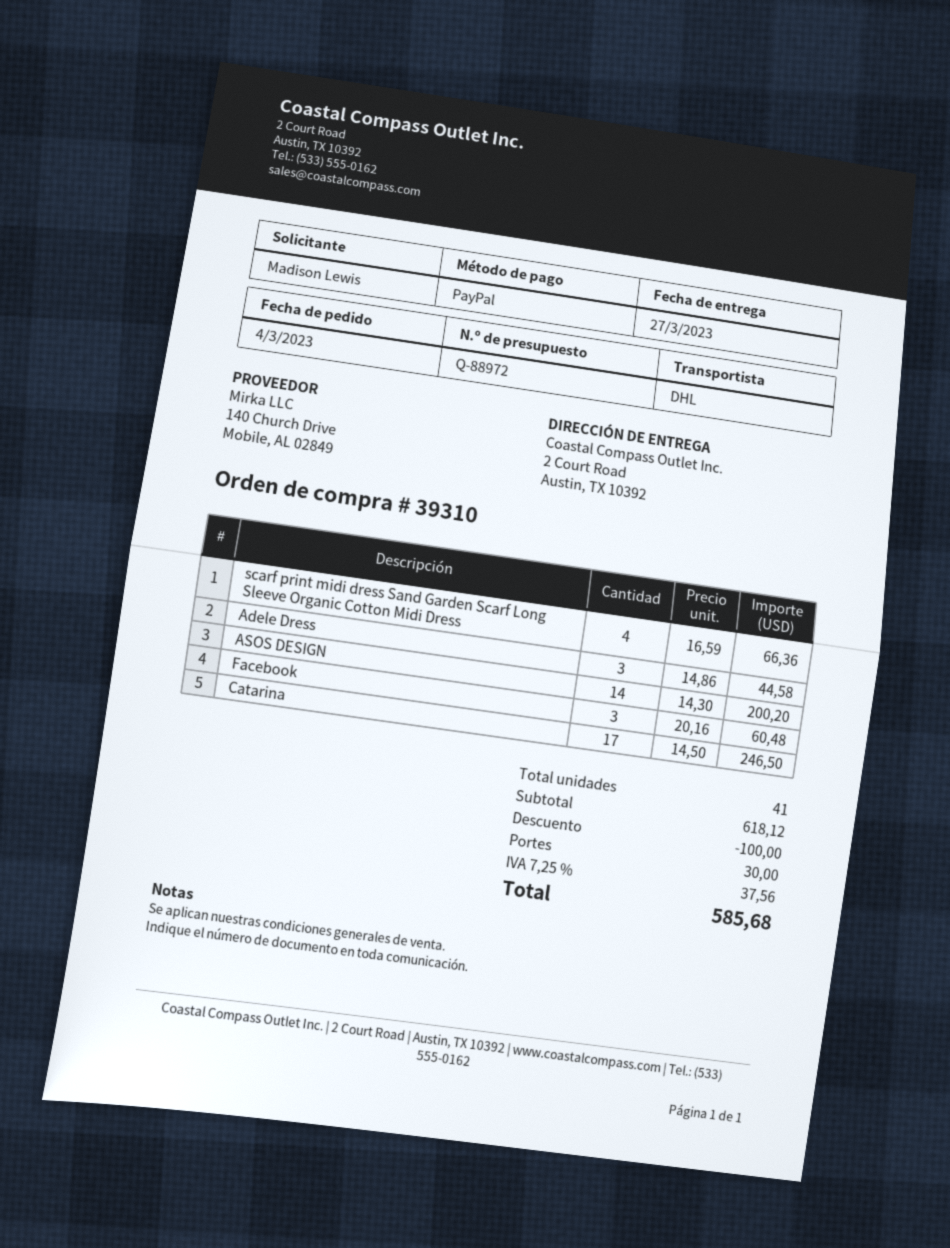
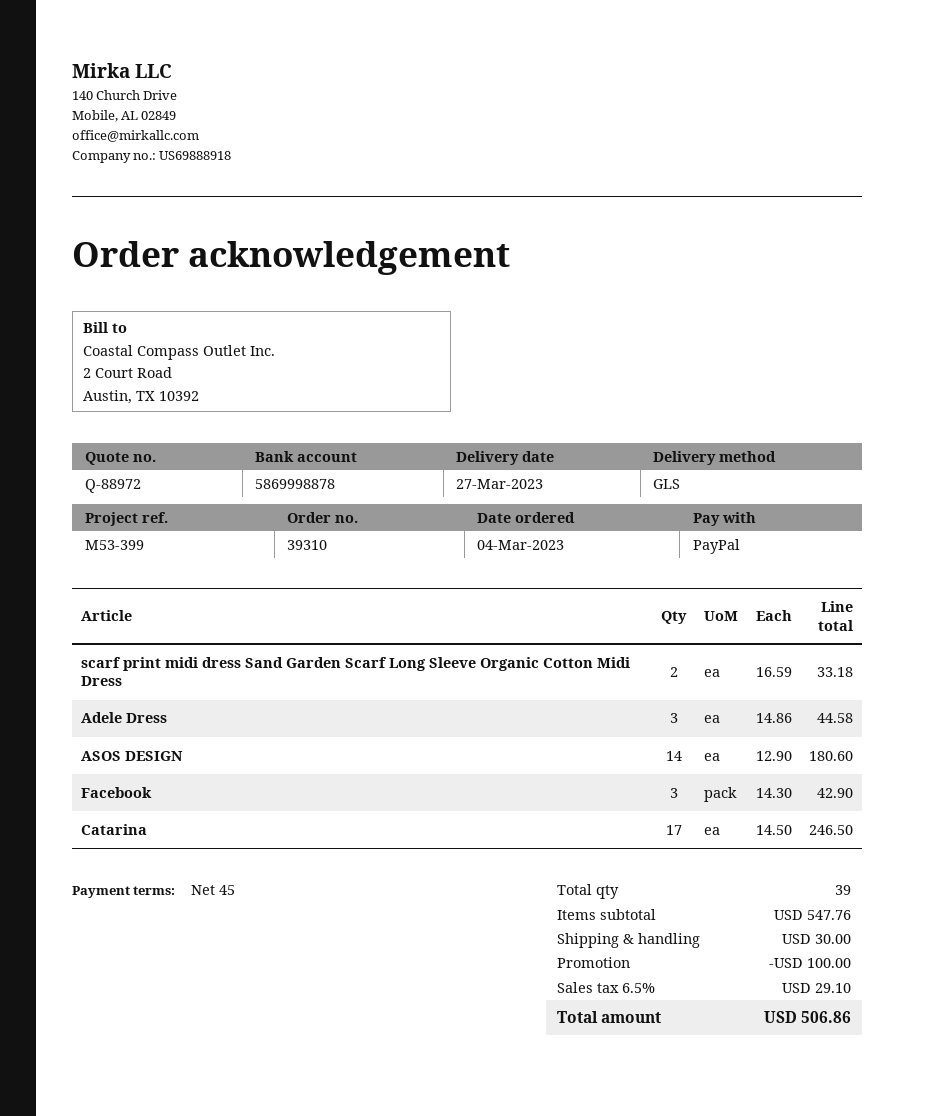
shipping method: DHL -> GLS
scarf print midi dress Sand Garden Scarf Long Sleeve Organic Cotton Midi Dress: 4 x 16.59 = 66.36 -> 2 x 16.59 = 33.18
ASOS DESIGN: 14 x 14.30 = 200.20 -> 14 x 12.90 = 180.60
Facebook: 3 x 20.16 = 60.48 -> 3 x 14.30 = 42.90
total quantity: 41 -> 39
subtotal: 618.12 -> 547.76
tax: 7.25% = 37.56 -> 6.5% = 29.10
total: 585.68 -> 506.86

